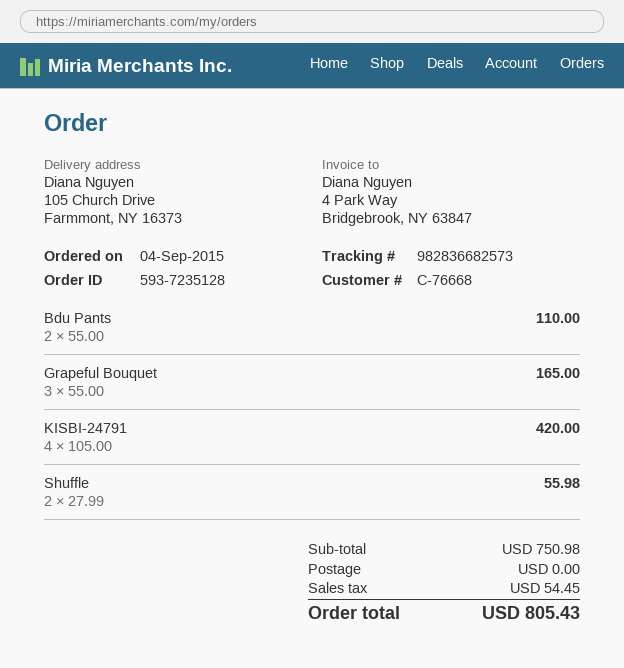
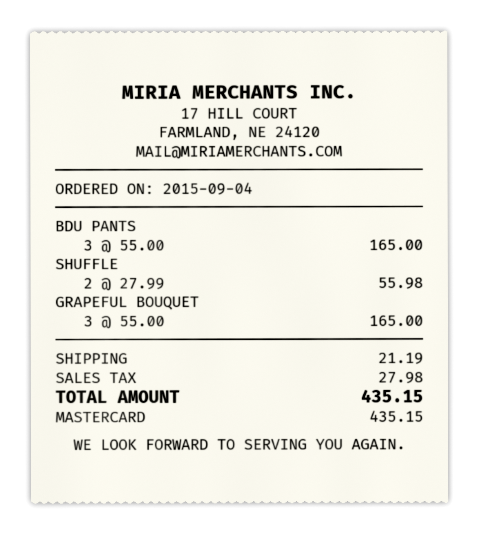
Bdu Pants: 2 x 55.00 = 110.00 -> 3 x 55.00 = 165.00
KISBI-24791: 4 x 105.00 = 420.00 -> none
shipping: 0.00 -> 21.19
tax: 54.45 -> 27.98
total: 805.43 -> 435.15

